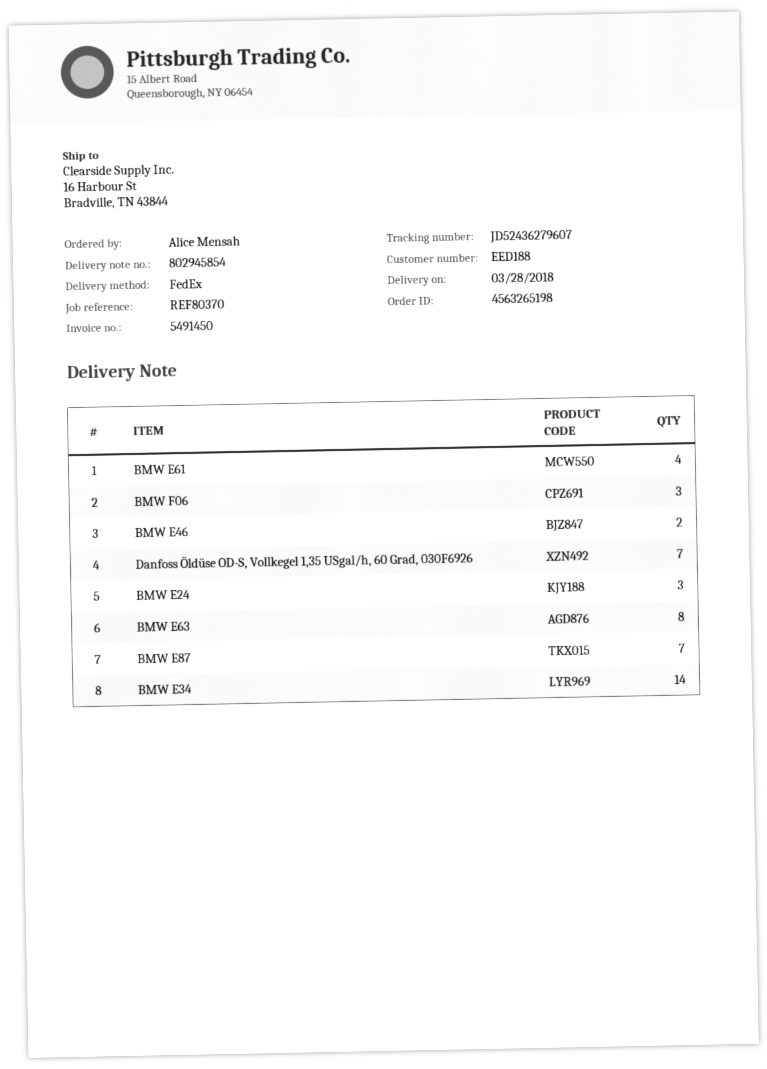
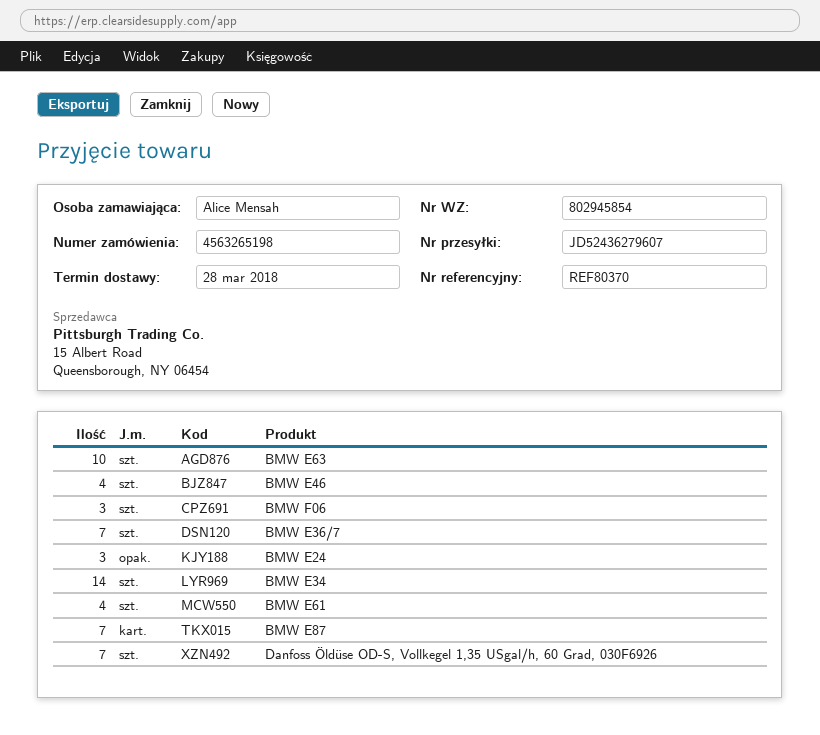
BMW E46: 2 -> 4
BMW E63: 8 -> 10
BMW E36/7: none -> 7

